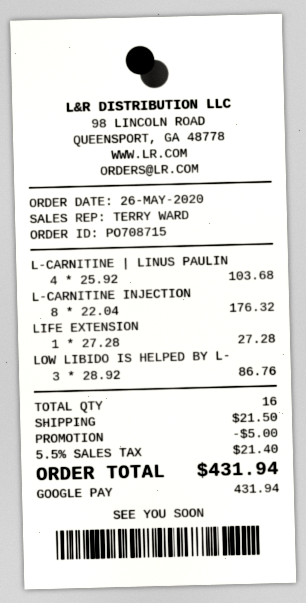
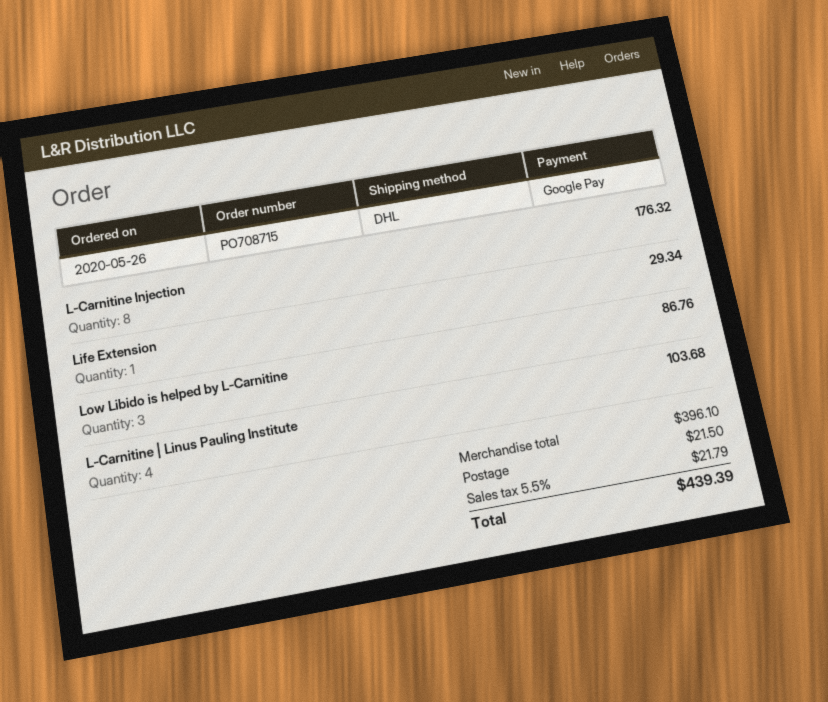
LIFE EXTENSION: 1 for 27.28 -> 1 for 29.34
discount: 5.00 -> none
tax: 5.5% = 21.40 -> 5.5% = 21.79
total: 431.94 -> 439.39

